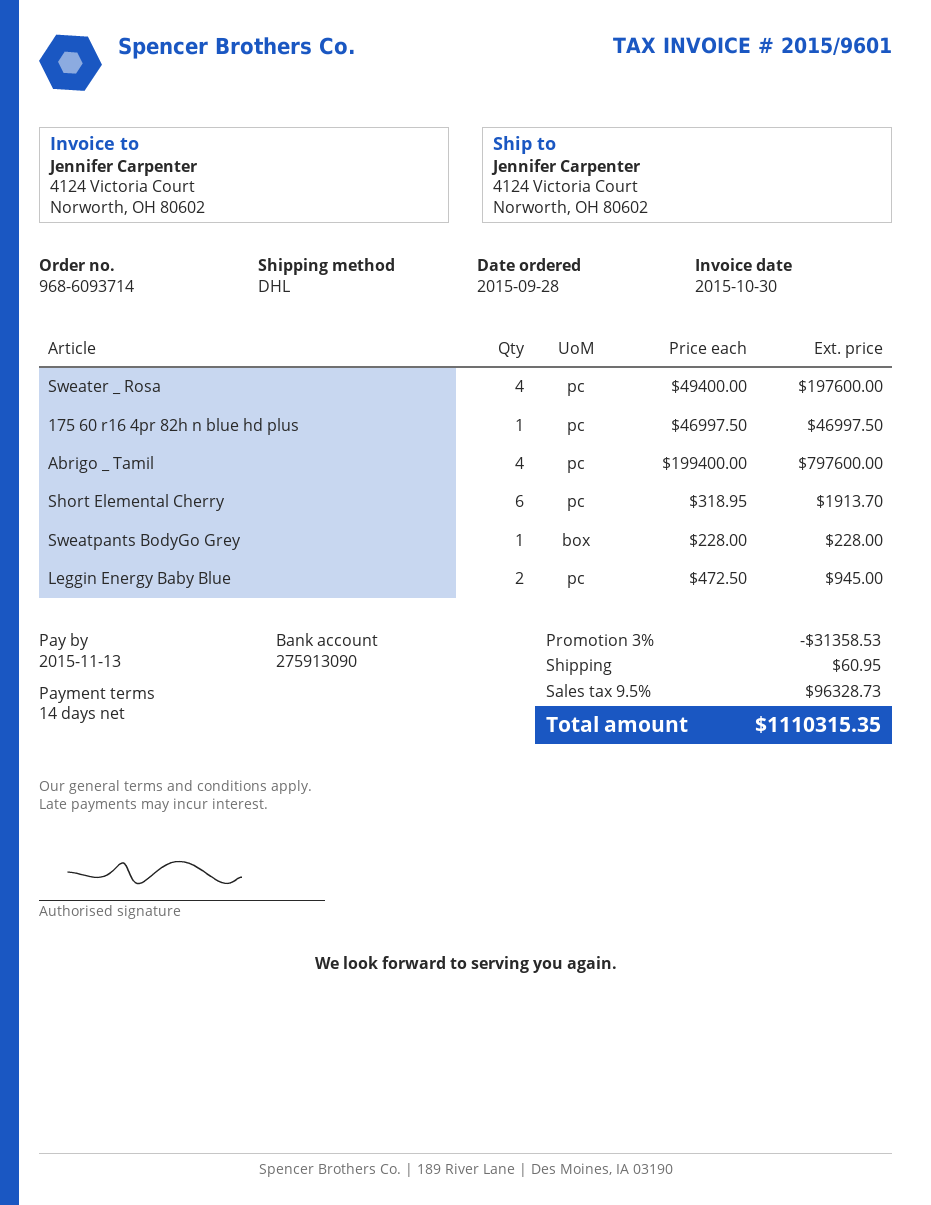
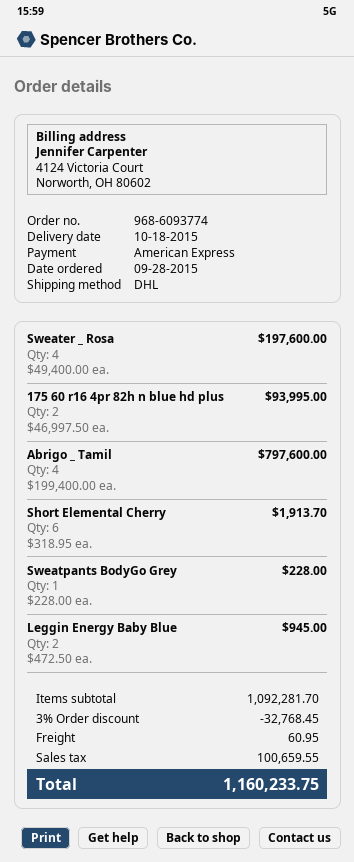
order number: 968-6093714 -> 968-6093774
175 60 r16 4pr 82h n blue hd plus: 1 x 46997.50 = 46997.50 -> 2 x 46997.50 = 93995.00
discount: 3% = 31358.53 -> 3% = 32768.45
tax: 96328.73 -> 100659.55
total: 1110315.35 -> 1160233.75

